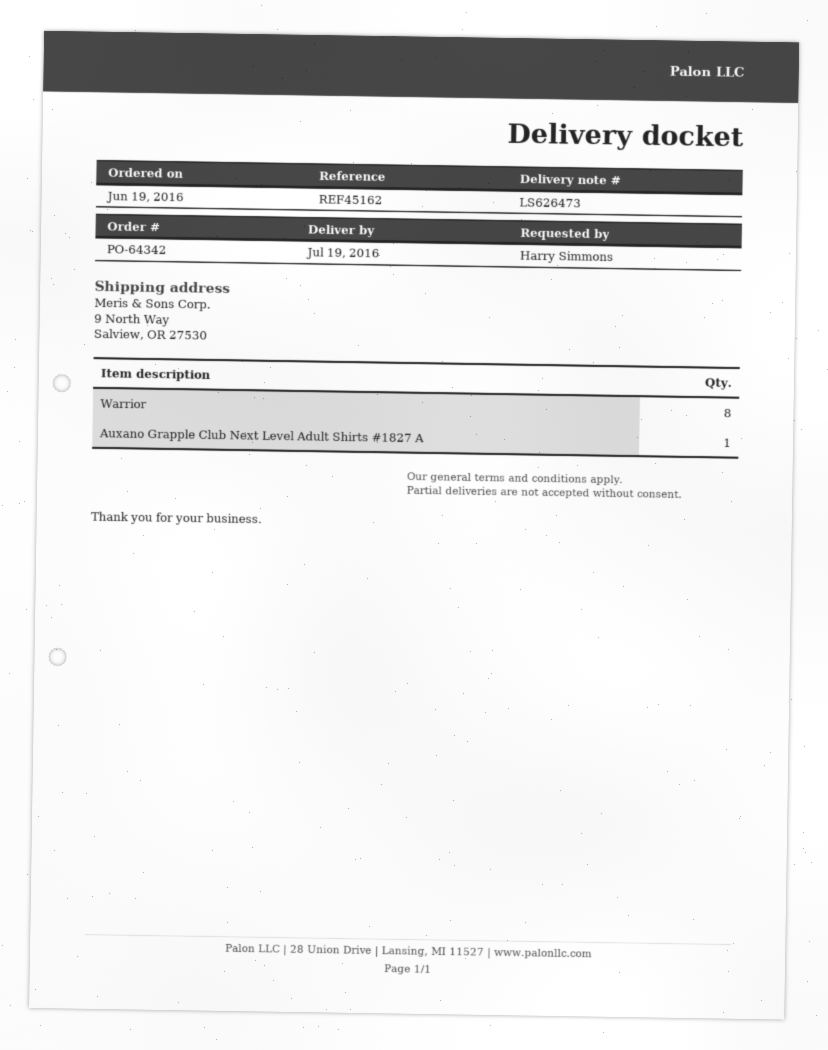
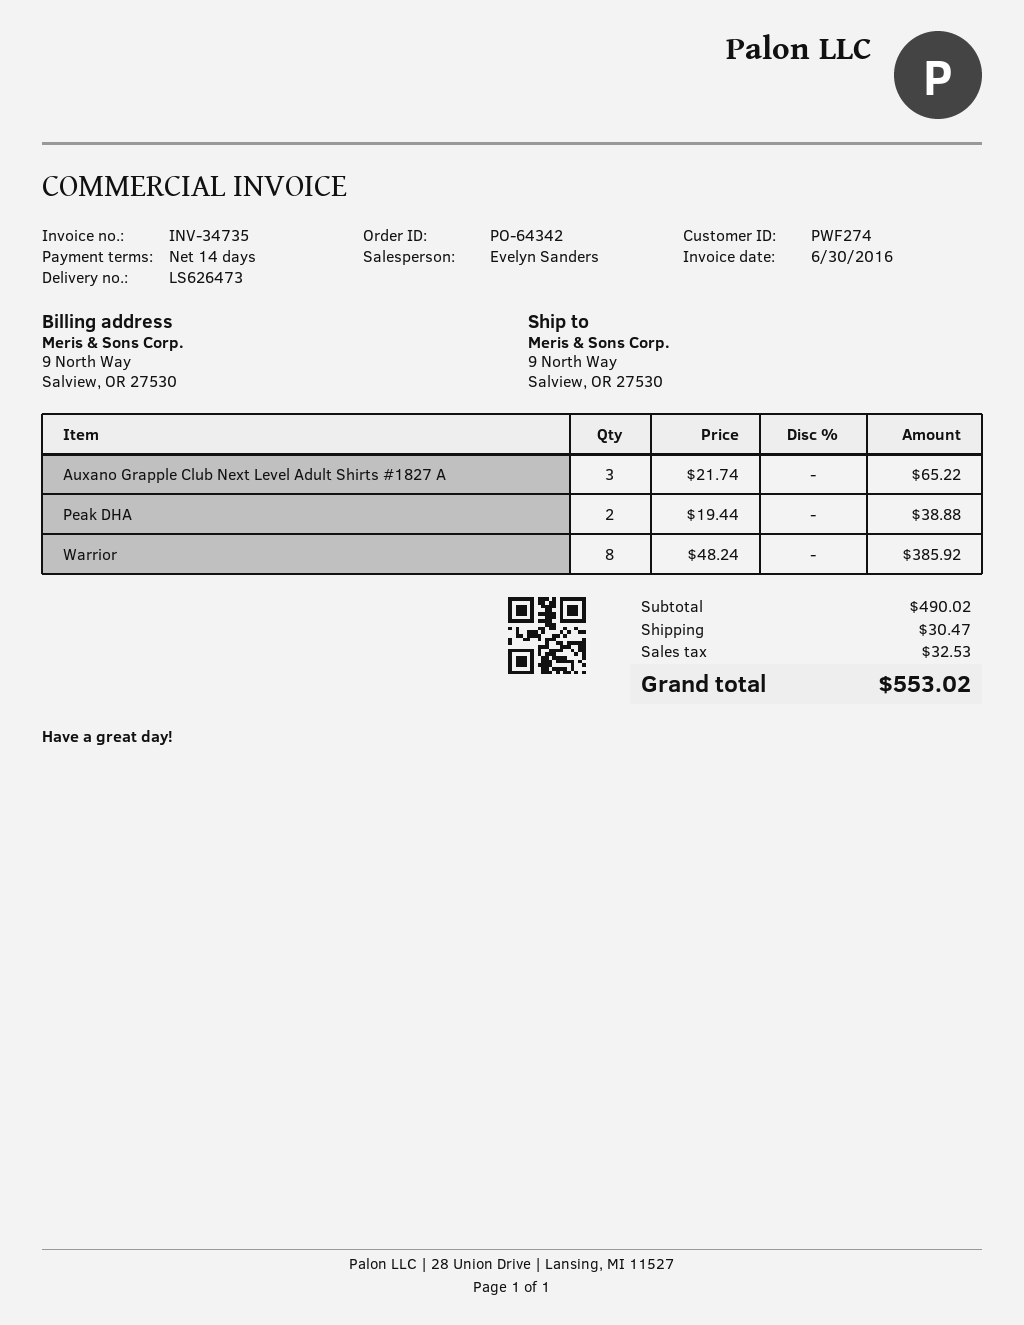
Auxano Grapple Club Next Level Adult Shirts #1827 A: 1 -> 3
Peak DHA: none -> 2

